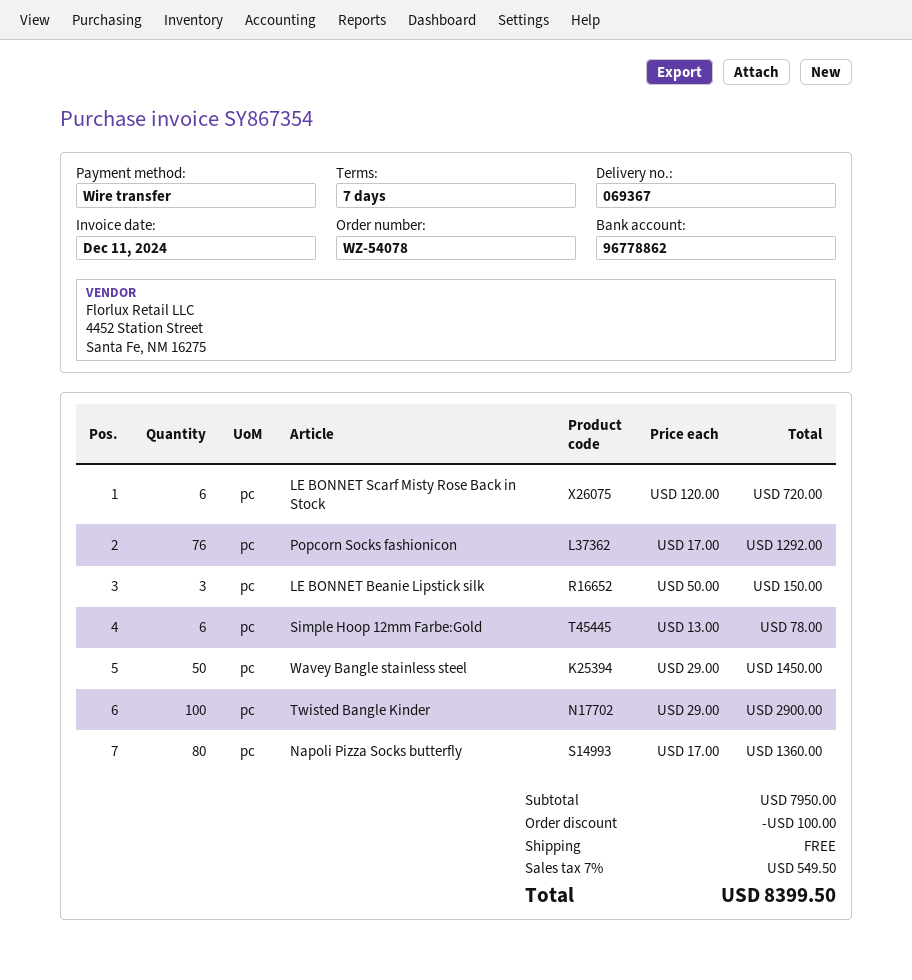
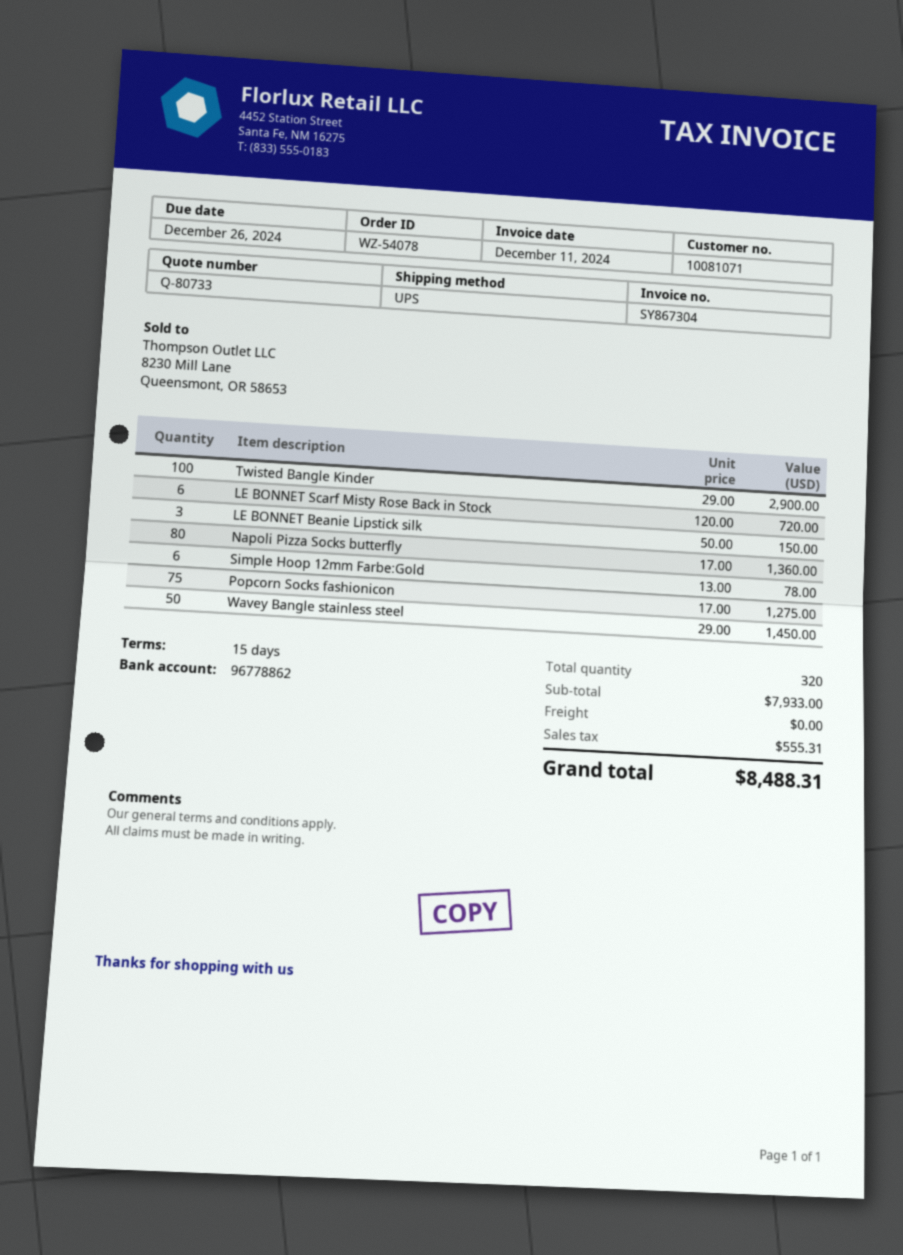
invoice number: SY867354 -> SY867304
payment terms: 7 days -> 15 days
Popcorn Socks fashionicon: 76 x 17.00 = 1292.00 -> 75 x 17.00 = 1275.00
subtotal: 7950.00 -> 7933.00
discount: 100.00 -> none
tax: 549.50 -> 555.31
total: 8399.50 -> 8488.31

